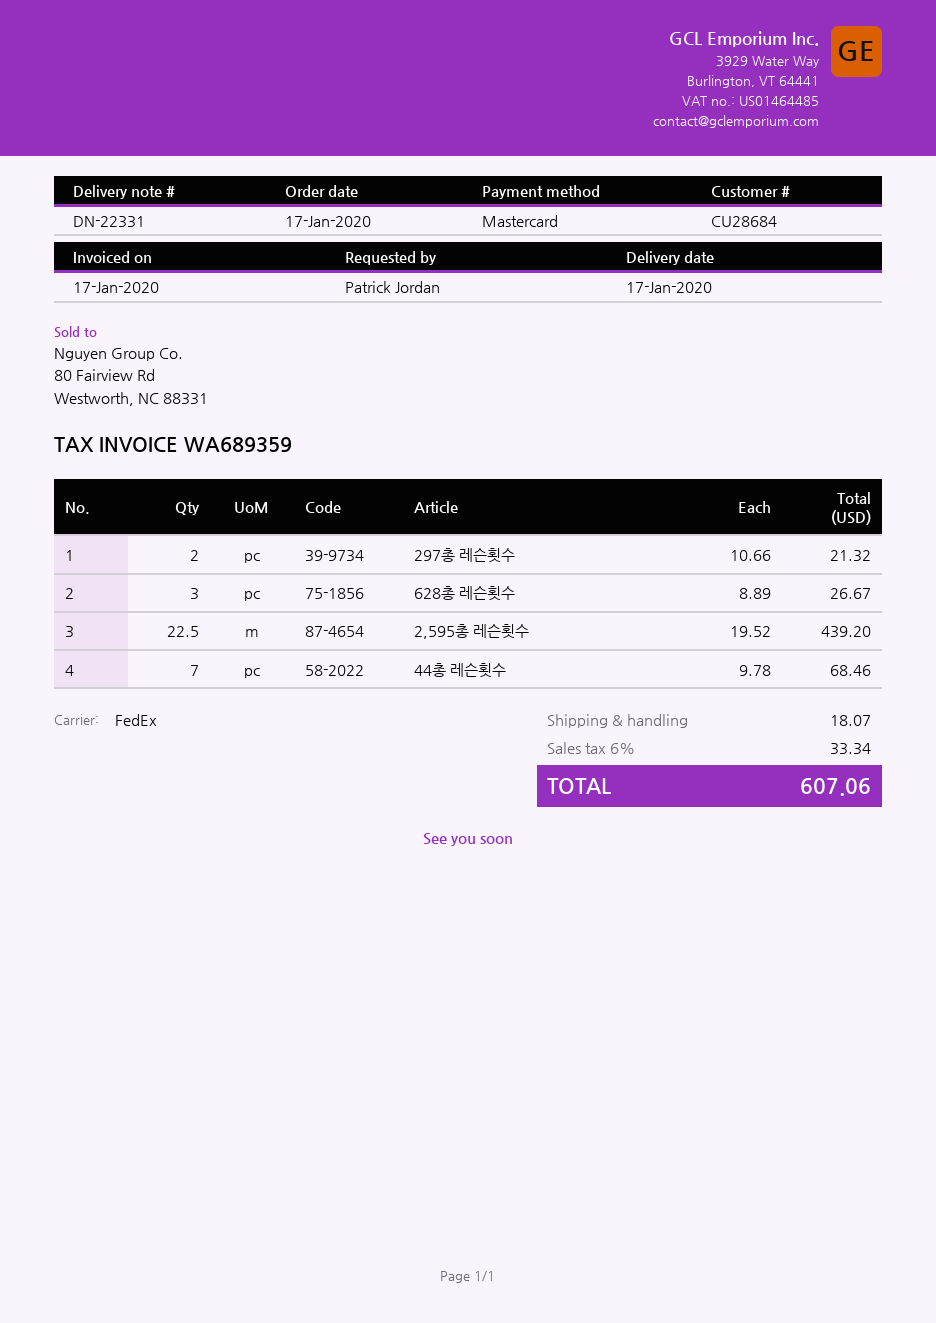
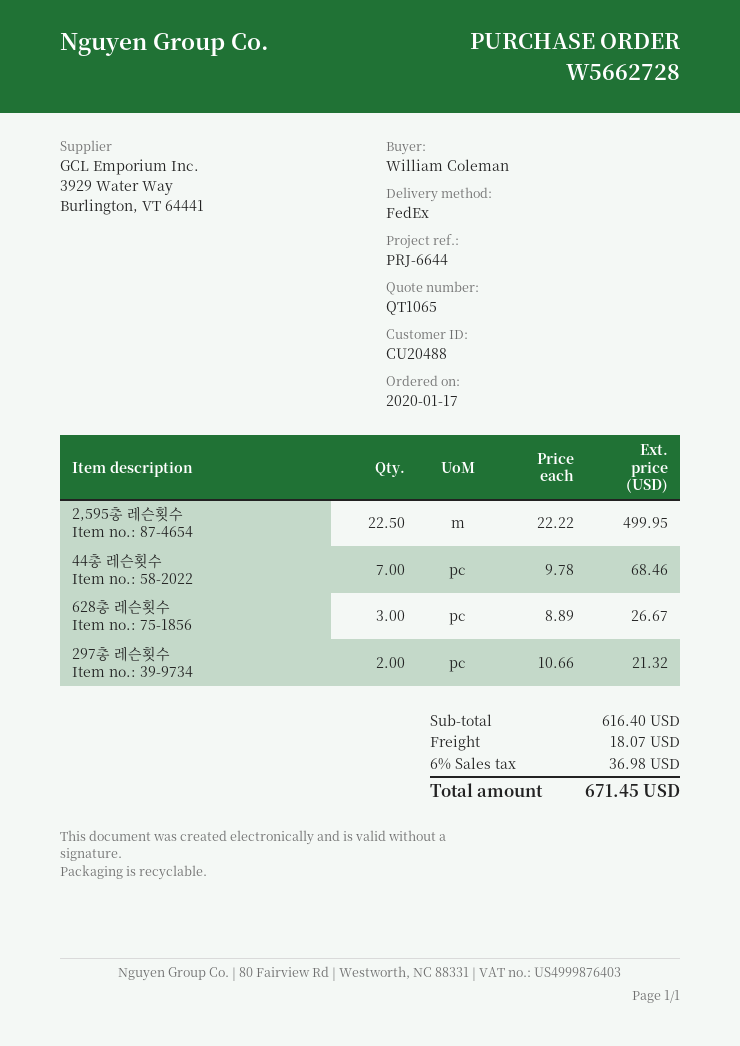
customer number: CU28684 -> CU20488
ordered by: Patrick Jordan -> William Coleman
2,595총 레슨횟수: 22.5 x 19.52 = 439.20 -> 22.5 x 22.22 = 499.95
tax: 6% = 33.34 -> 6% = 36.98
total: 607.06 -> 671.45

